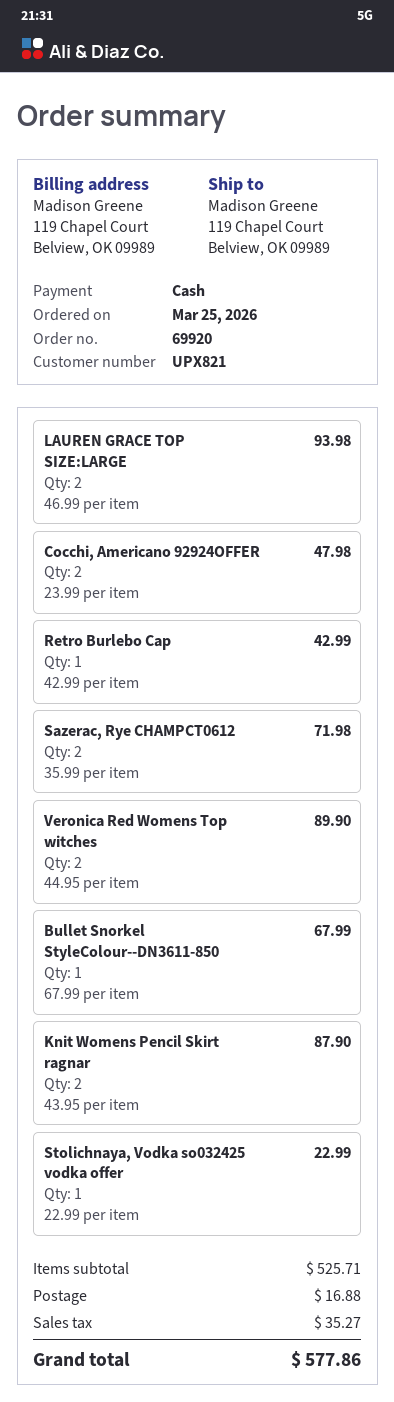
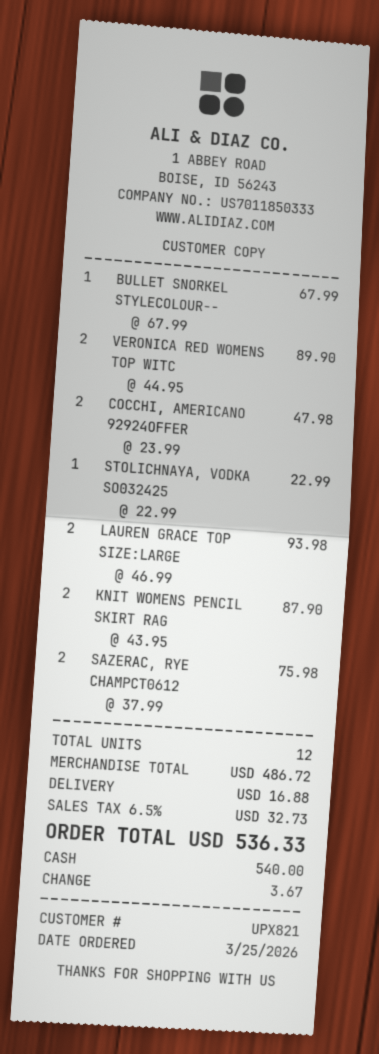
Retro Burlebo Cap: 1 x 42.99 = 42.99 -> none
Sazerac, Rye CHAMPCT0612: 2 x 35.99 = 71.98 -> 2 x 37.99 = 75.98
subtotal: 525.71 -> 486.72
tax: 35.27 -> 32.73
total: 577.86 -> 536.33

